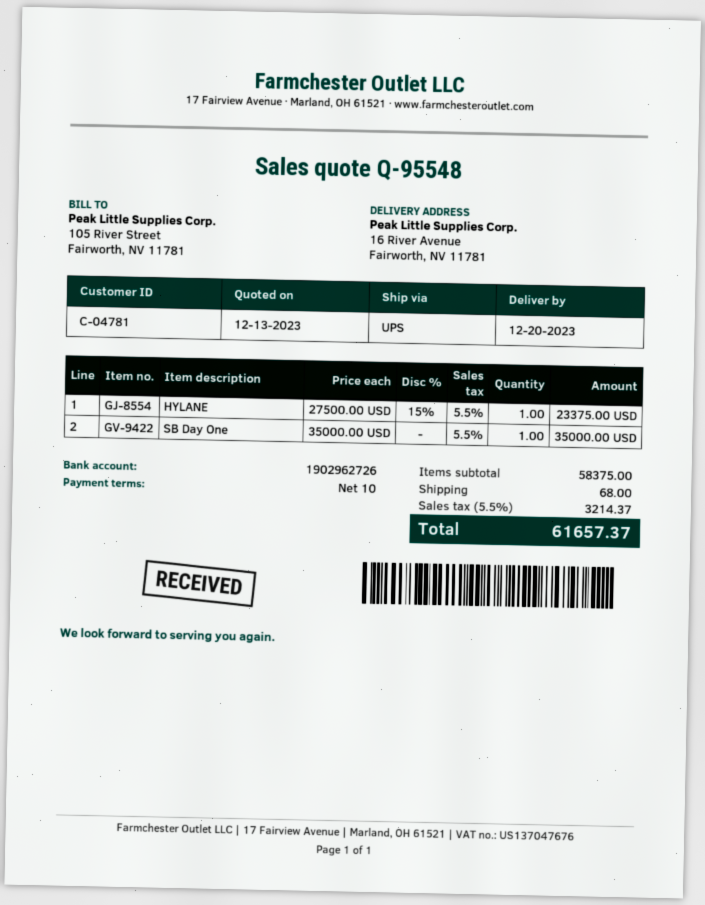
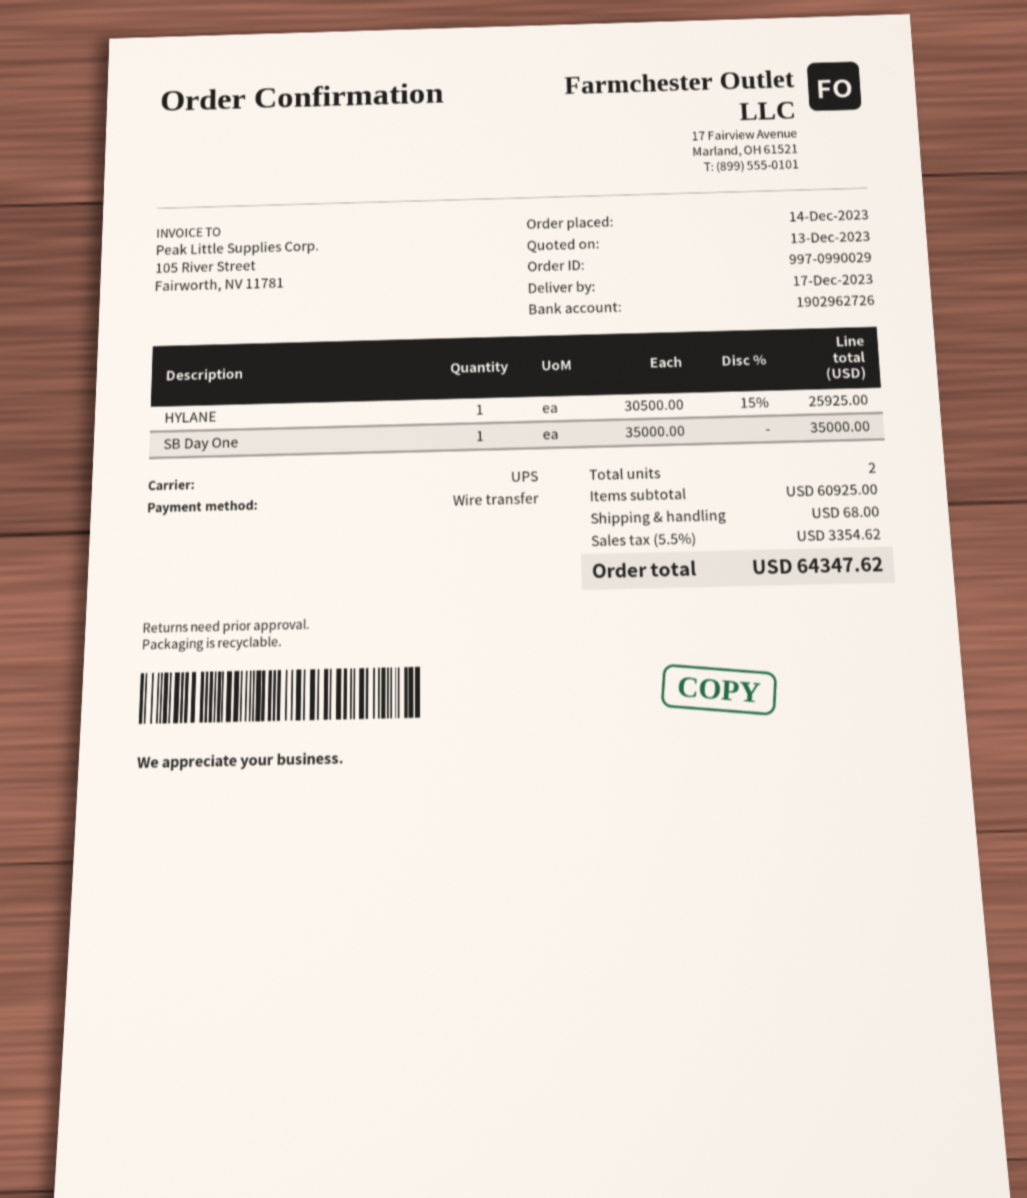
delivery date: 2023-12-20 -> 2023-12-17
HYLANE: 1 x 27500.00 - 15% = 23375.00 -> 1 x 30500.00 - 15% = 25925.00
subtotal: 58375.00 -> 60925.00
tax: 5.5% = 3214.37 -> 5.5% = 3354.62
total: 61657.37 -> 64347.62

